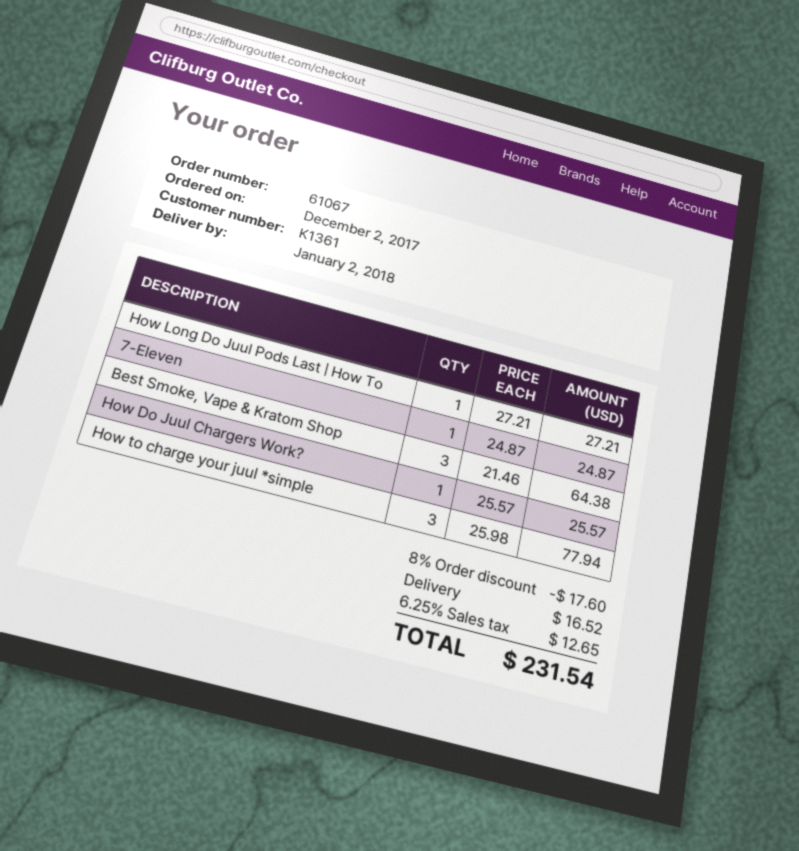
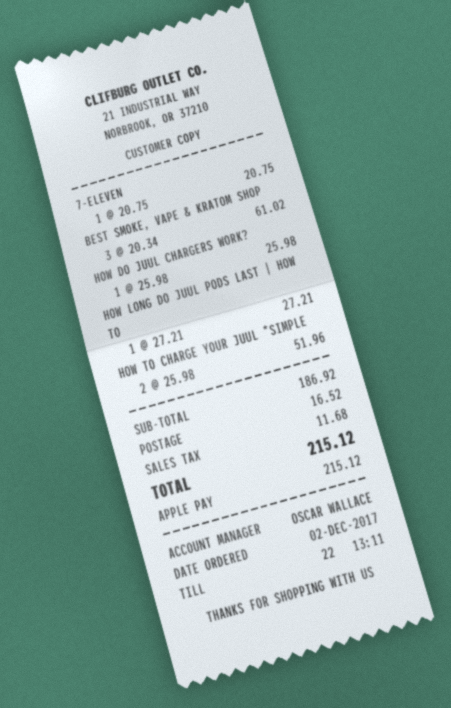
7-Eleven: 1 x 24.87 = 24.87 -> 1 x 20.75 = 20.75
Best Smoke, Vape & Kratom Shop: 3 x 21.46 = 64.38 -> 3 x 20.34 = 61.02
How Do Juul Chargers Work?: 1 x 25.57 = 25.57 -> 1 x 25.98 = 25.98
How to charge your juul *simple: 3 x 25.98 = 77.94 -> 2 x 25.98 = 51.96
discount: 8% = 17.60 -> none
tax: 12.65 -> 11.68
total: 231.54 -> 215.12

